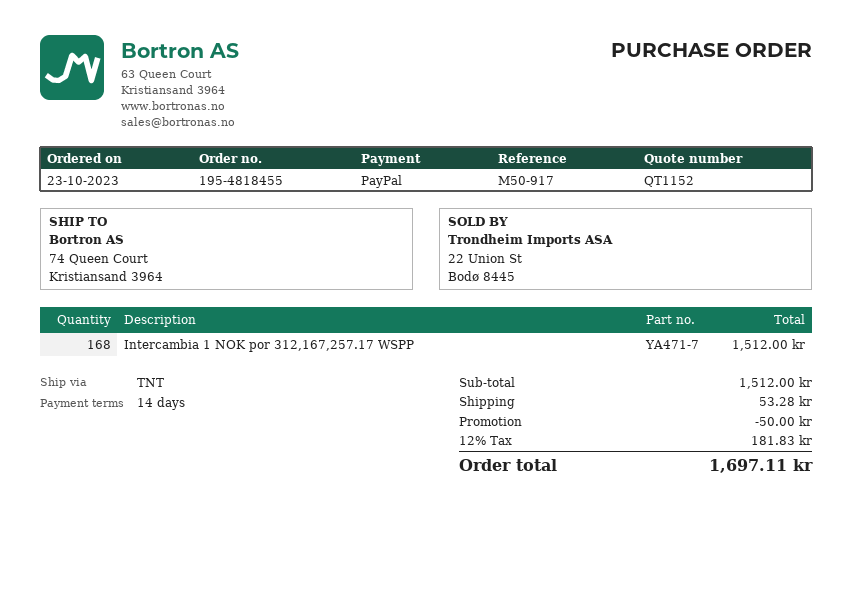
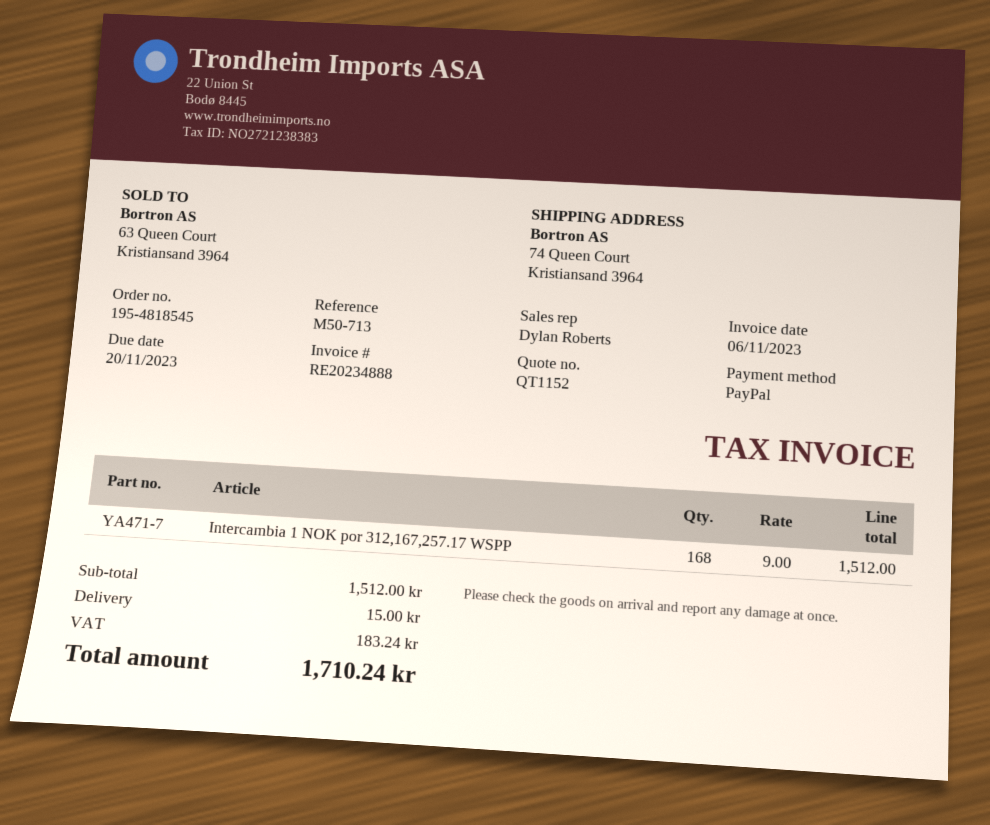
order number: 195-4818455 -> 195-4818545
reference: M50-917 -> M50-713
discount: 50.00 -> none
shipping: 53.28 -> 15.00
tax: 181.83 -> 183.24
total: 1697.11 -> 1710.24

